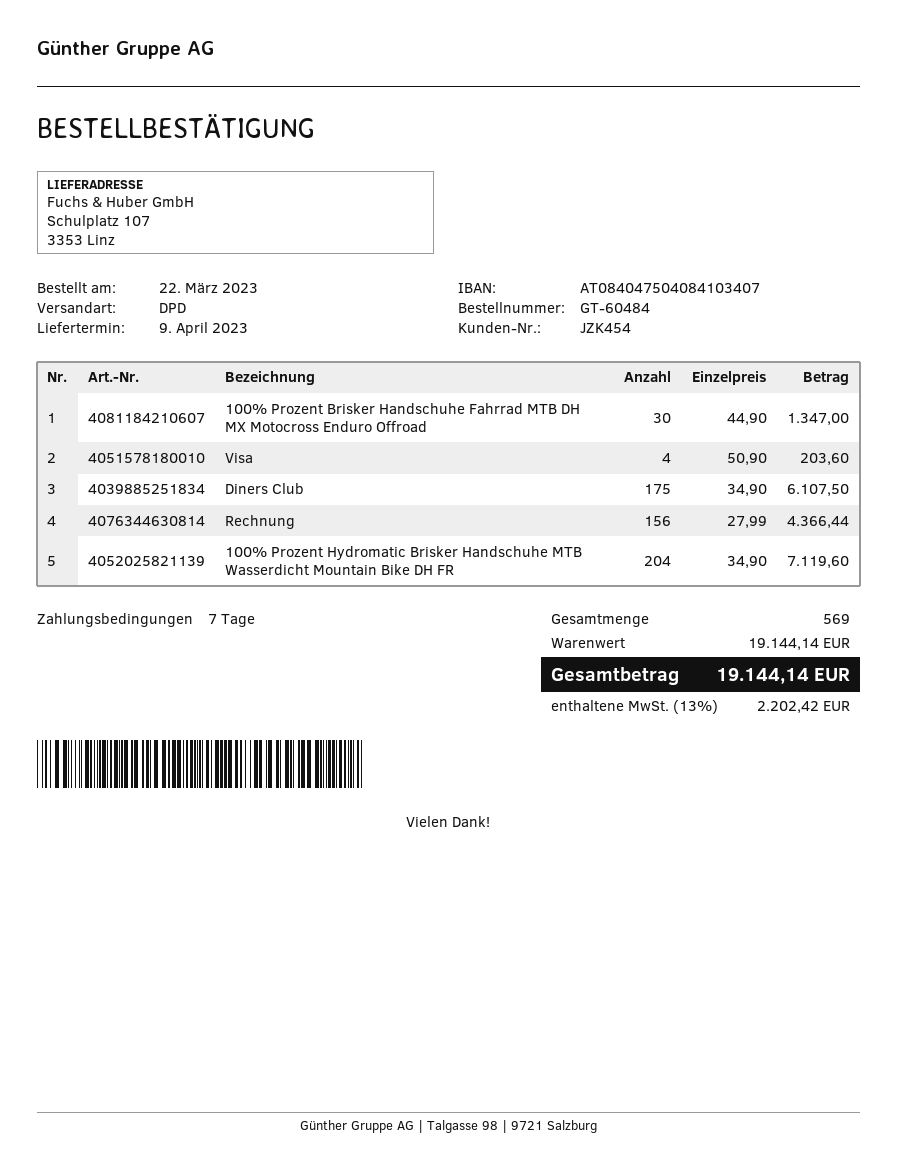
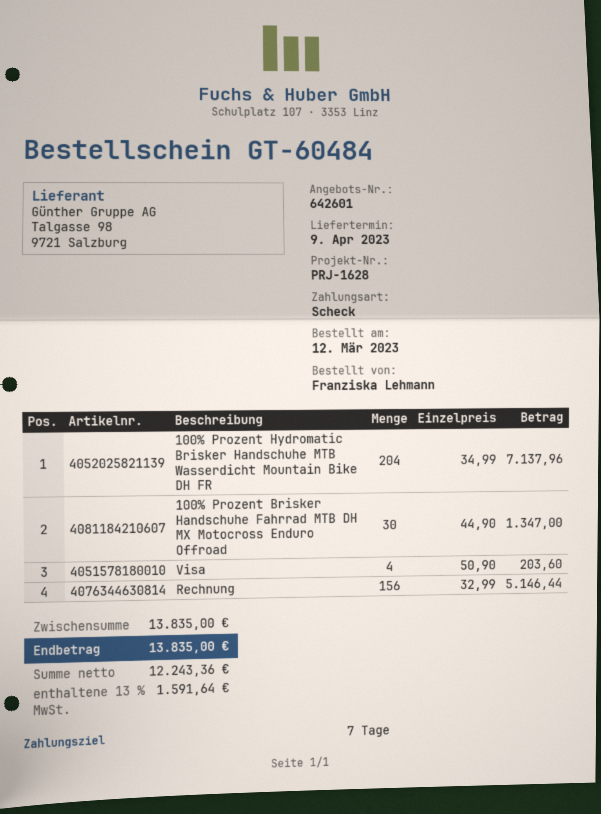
order date: 2023-03-22 -> 2023-03-12
Diners Club: 175 x 34.90 = 6107.50 -> none
Rechnung: 156 x 27.99 = 4366.44 -> 156 x 32.99 = 5146.44
100% Prozent Hydromatic Brisker Handschuhe MTB Wasserdicht Mountain Bike DH FR: 204 x 34.90 = 7119.60 -> 204 x 34.99 = 7137.96
subtotal: 19144.14 -> 13835.00
tax: 13% = 2202.42 -> 13% = 1591.64
total: 19144.14 -> 13835.00

